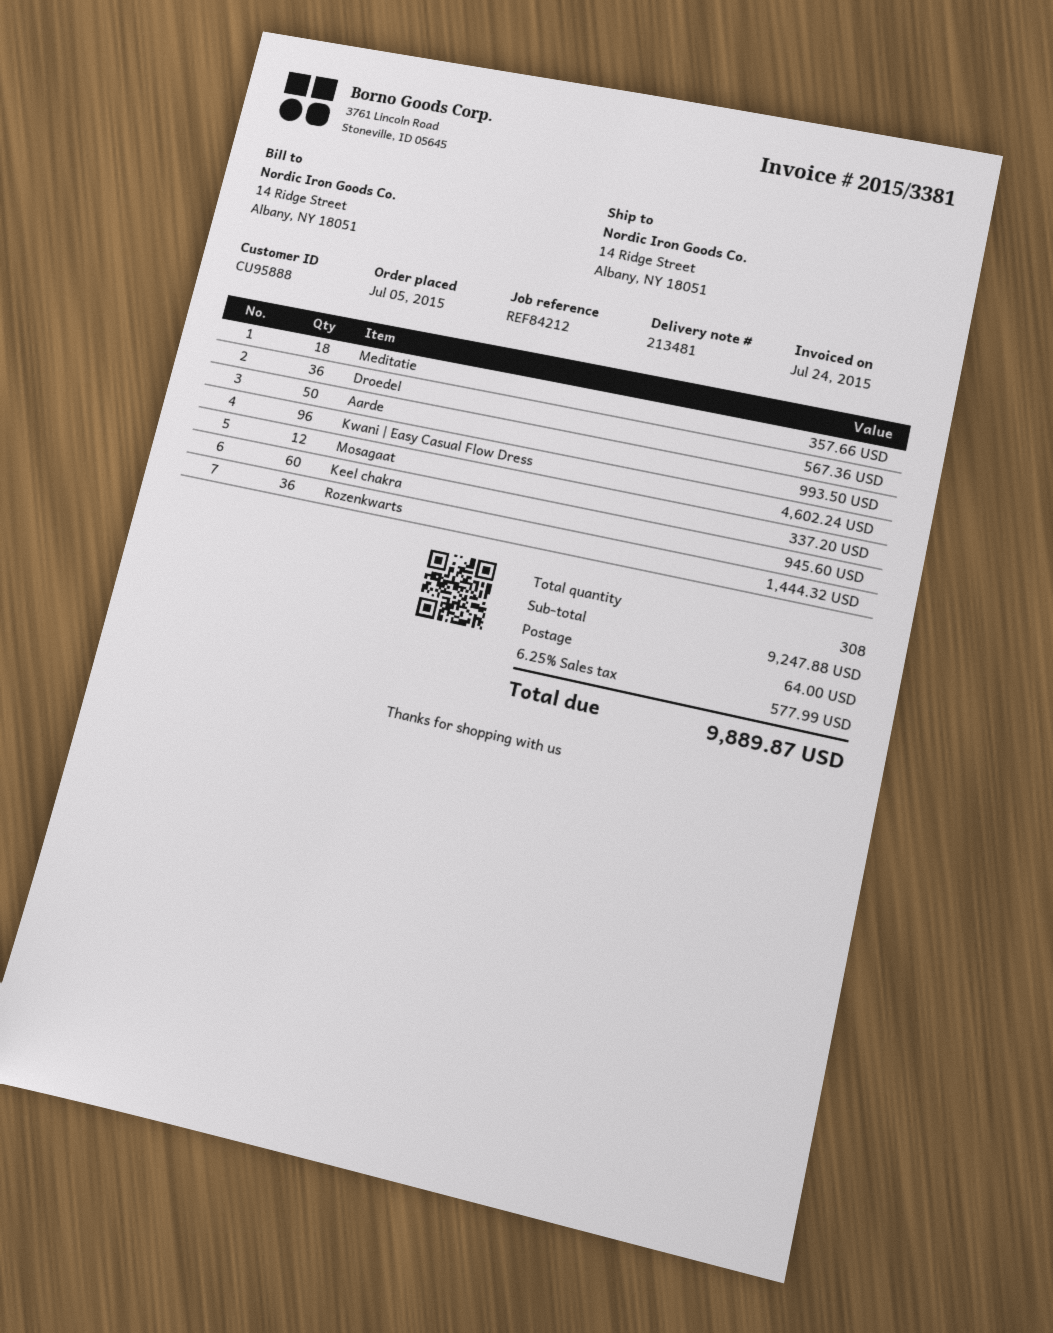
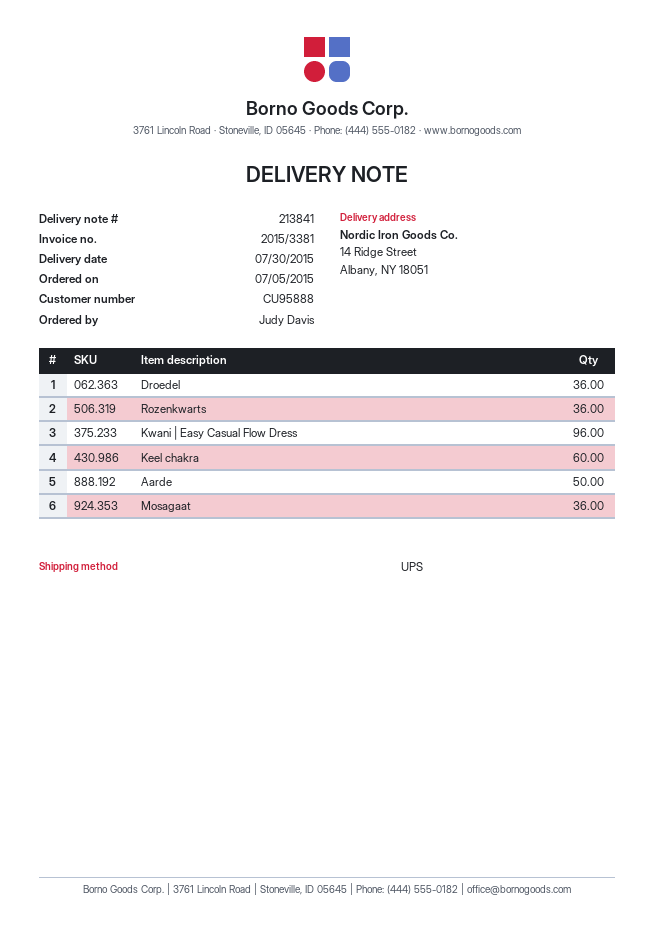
delivery note number: 213481 -> 213841
Meditatie: 18 -> none
Mosagaat: 12 -> 36

